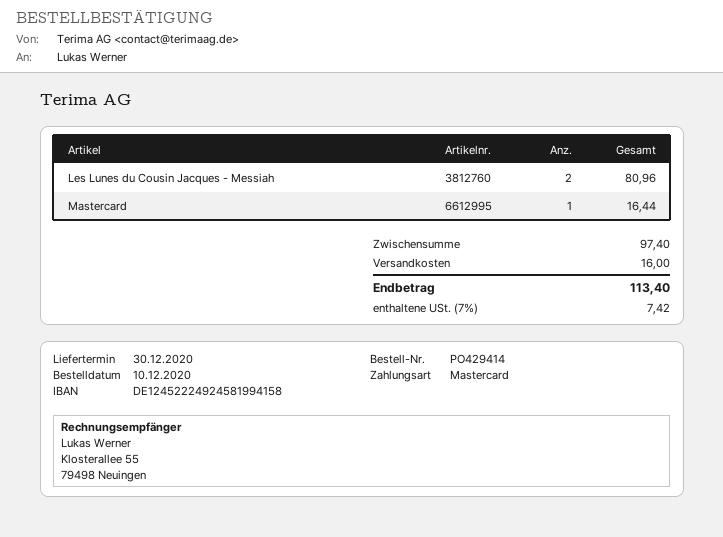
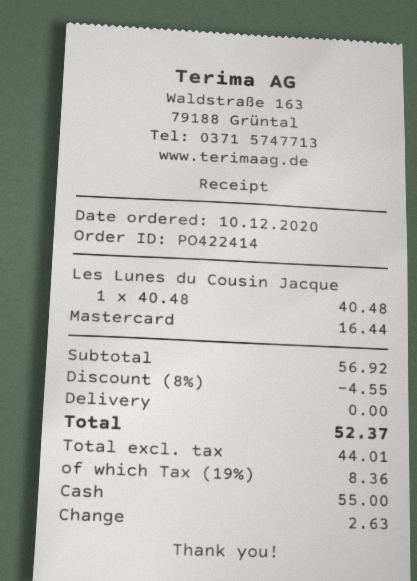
order number: PO429414 -> PO422414
payment method: Mastercard -> cash
Les Lunes du Cousin Jacques - Messiah: 2 for 80.96 -> 1 for 40.48
subtotal: 97.40 -> 56.92
discount: none -> 8% = 4.55
shipping: 16.00 -> 0.00
tax: 7% = 7.42 -> 19% = 8.36
total: 113.40 -> 52.37

